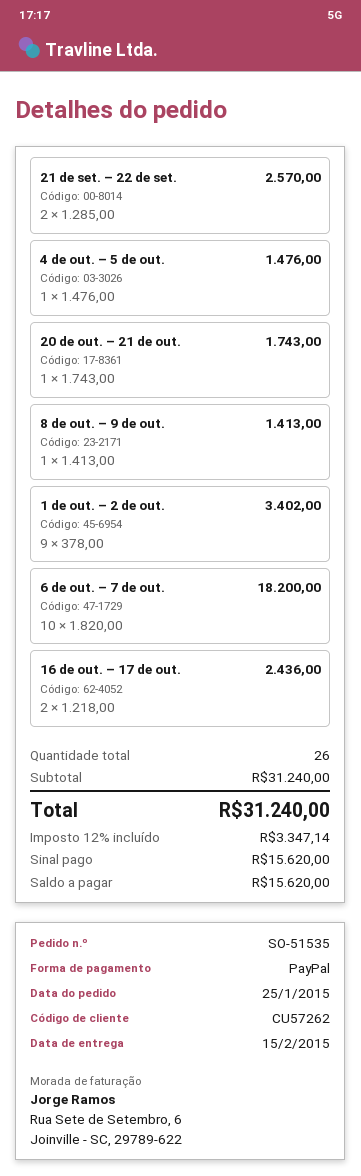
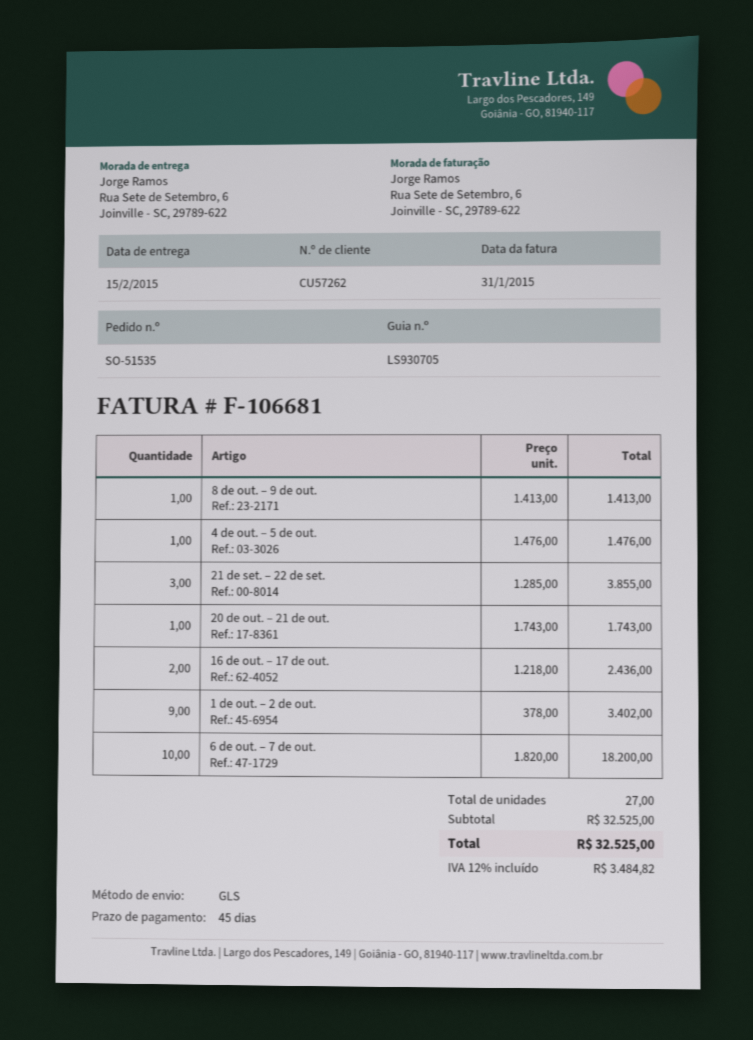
21 de set. – 22 de set.: 2 x 1285.00 = 2570.00 -> 3 x 1285.00 = 3855.00
total quantity: 26 -> 27
subtotal: 31240.00 -> 32525.00
tax: 12% = 3347.14 -> 12% = 3484.82
total: 31240.00 -> 32525.00

